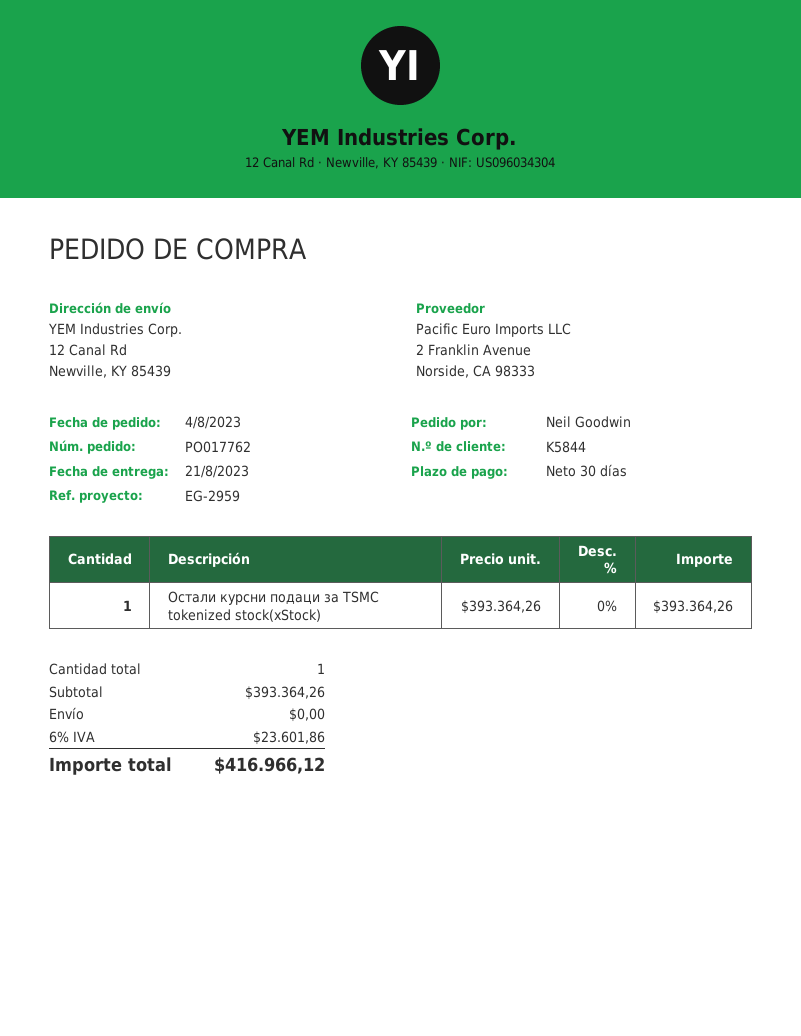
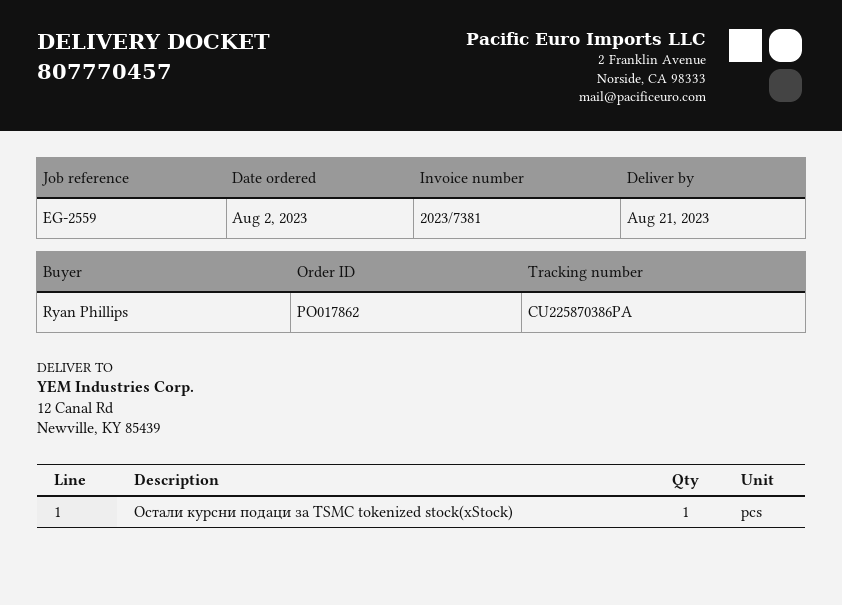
order number: PO017762 -> PO017862
order date: 2023-08-04 -> 2023-08-02
reference: EG-2959 -> EG-2559
ordered by: Neil Goodwin -> Ryan Phillips

